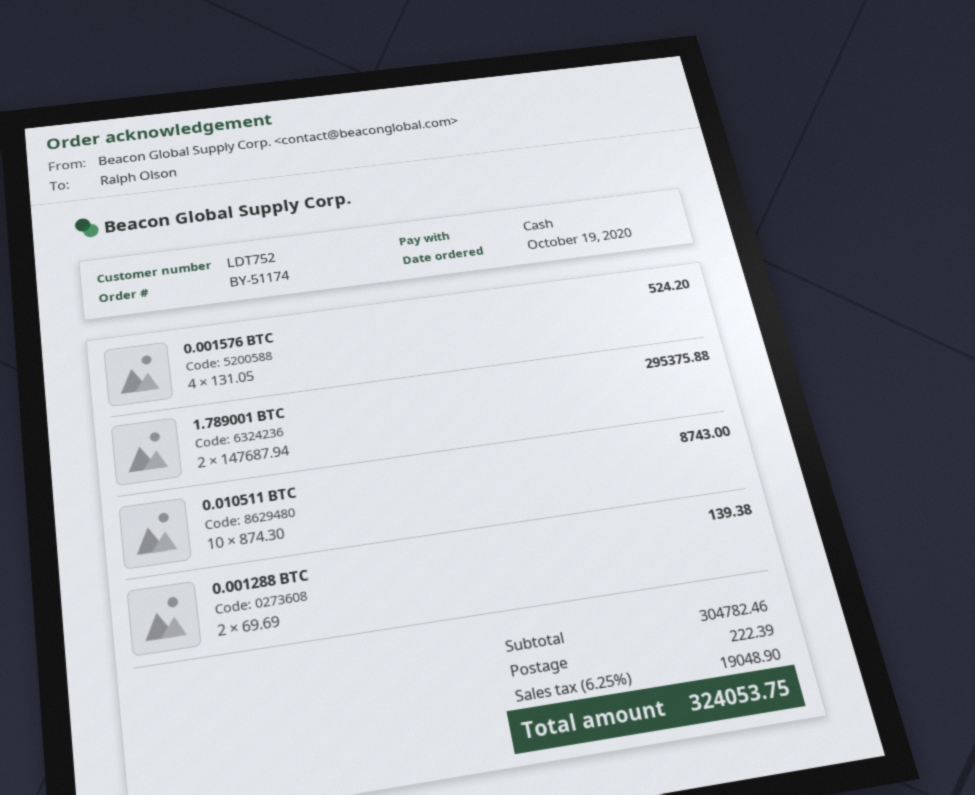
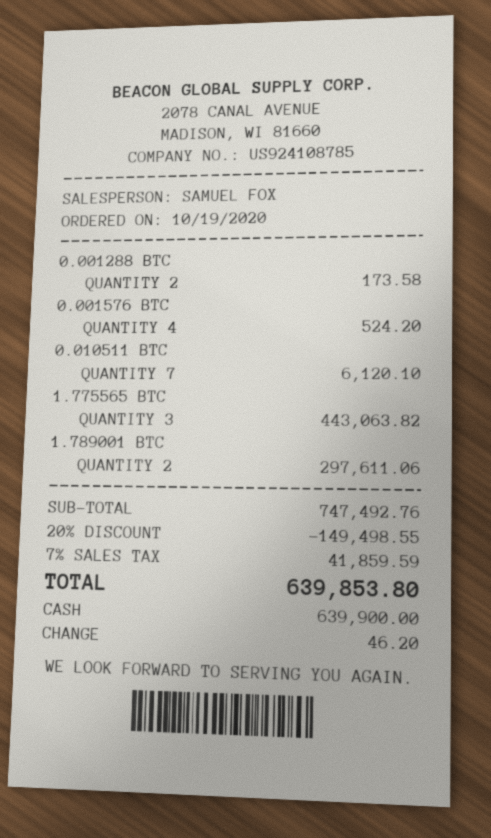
1.789001 BTC: 2 for 295375.88 -> 2 for 297611.06
0.010511 BTC: 10 for 8743.00 -> 7 for 6120.10
0.001288 BTC: 2 for 139.38 -> 2 for 173.58
1.775565 BTC: none -> 3 for 443063.82
subtotal: 304782.46 -> 747492.76
discount: none -> 20% = 149498.55
shipping: 222.39 -> none
tax: 6.25% = 19048.90 -> 7% = 41859.59
total: 324053.75 -> 639853.80

